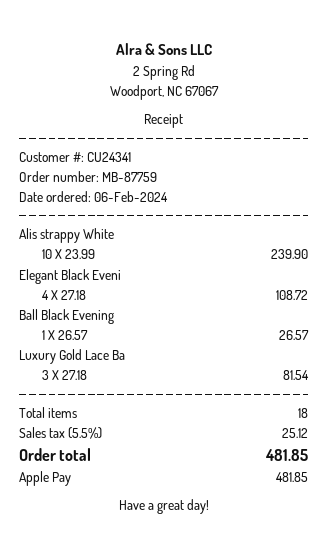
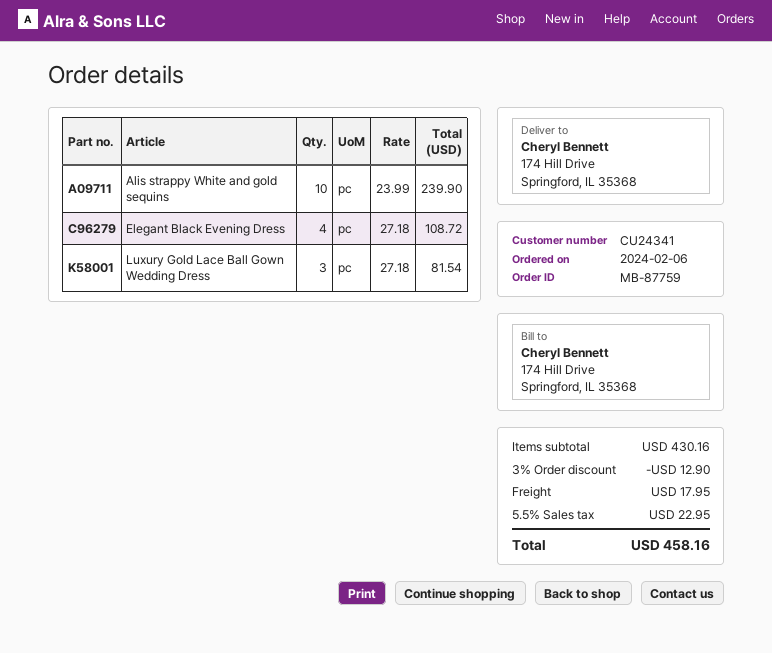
Ball Black Evening: 1 x 26.57 = 26.57 -> none
discount: none -> 3% = 12.90
shipping: none -> 17.95
tax: 5.5% = 25.12 -> 5.5% = 22.95
total: 481.85 -> 458.16

